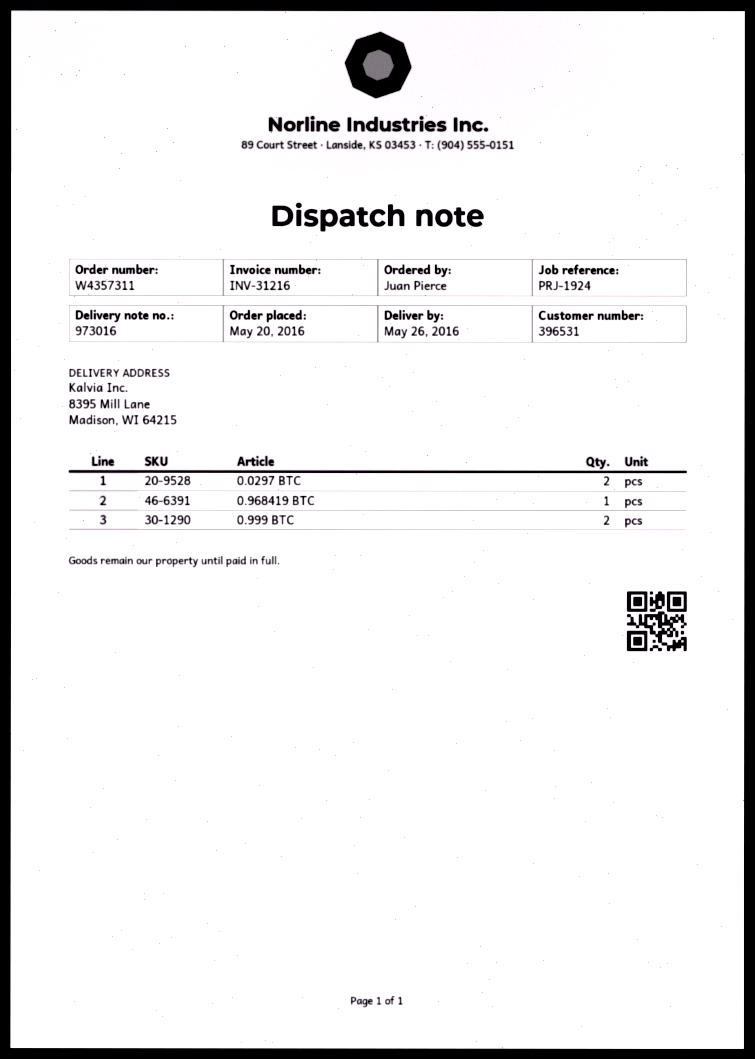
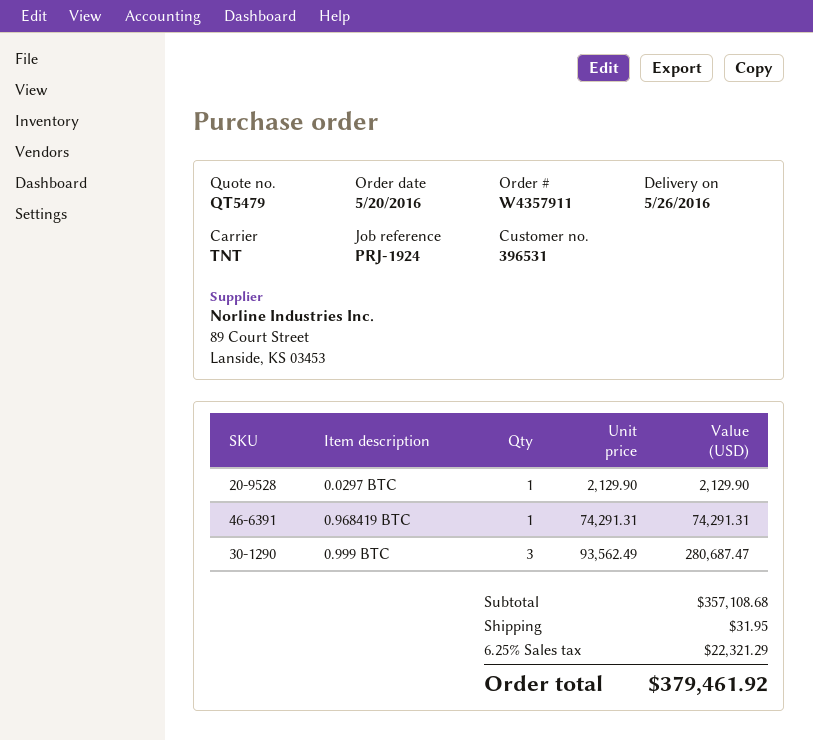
order number: W4357311 -> W4357911
0.0297 BTC: 2 -> 1
0.999 BTC: 2 -> 3

